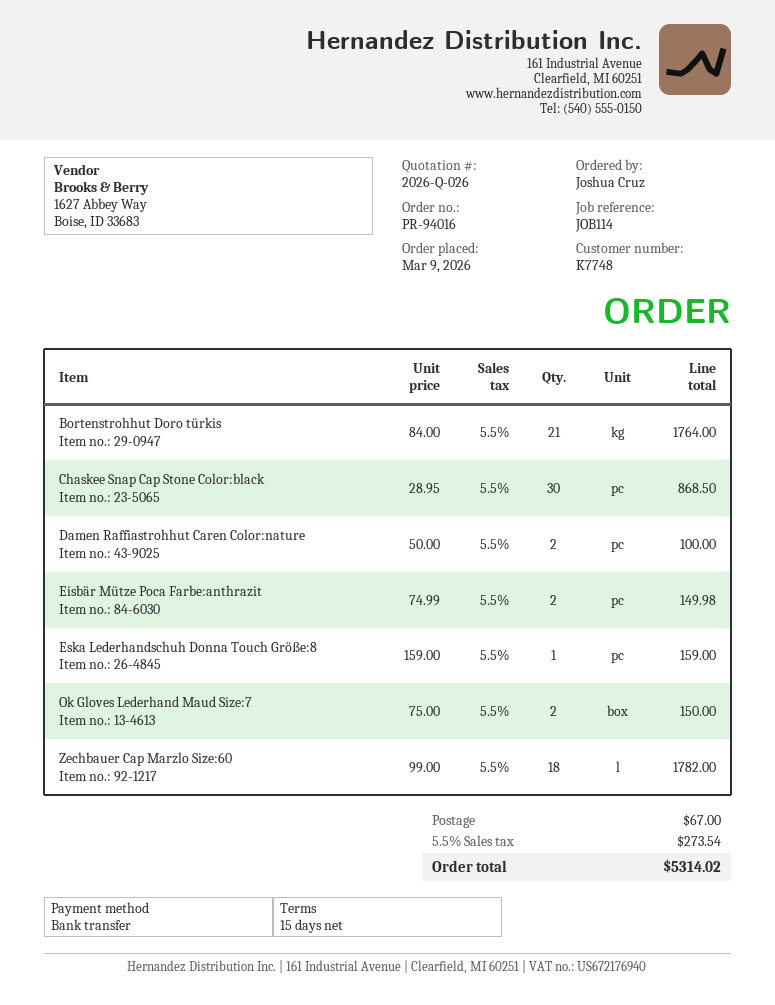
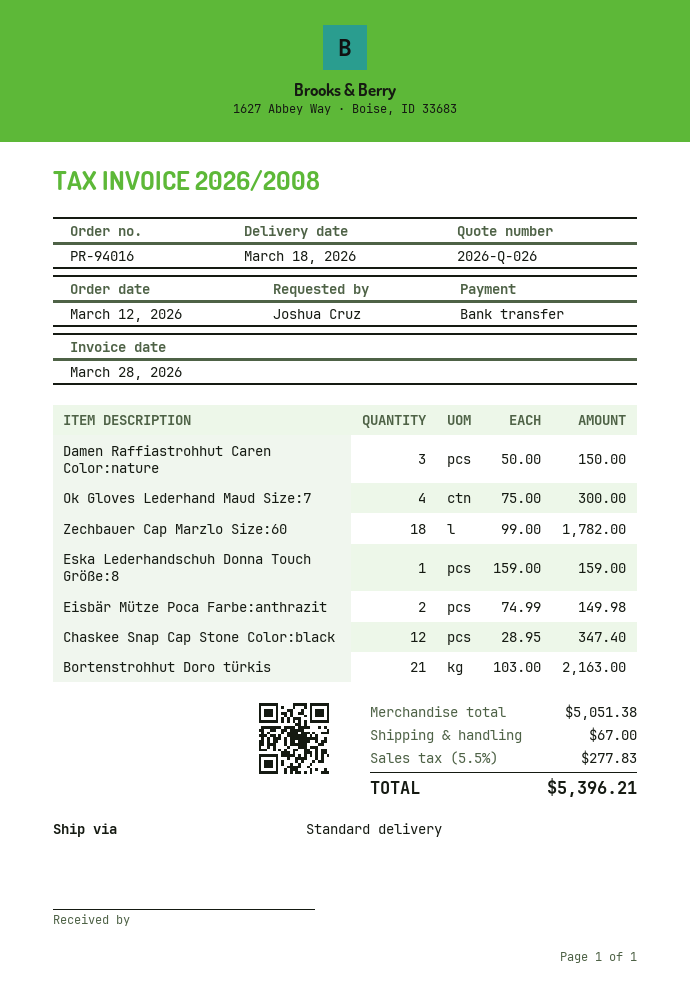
order date: 2026-03-09 -> 2026-03-12
Bortenstrohhut Doro türkis: 21 x 84.00 = 1764.00 -> 21 x 103.00 = 2163.00
Chaskee Snap Cap Stone Color:black: 30 x 28.95 = 868.50 -> 12 x 28.95 = 347.40
Damen Raffiastrohhut Caren Color:nature: 2 x 50.00 = 100.00 -> 3 x 50.00 = 150.00
Ok Gloves Lederhand Maud Size:7: 2 x 75.00 = 150.00 -> 4 x 75.00 = 300.00
tax: 5.5% = 273.54 -> 5.5% = 277.83
total: 5314.02 -> 5396.21

